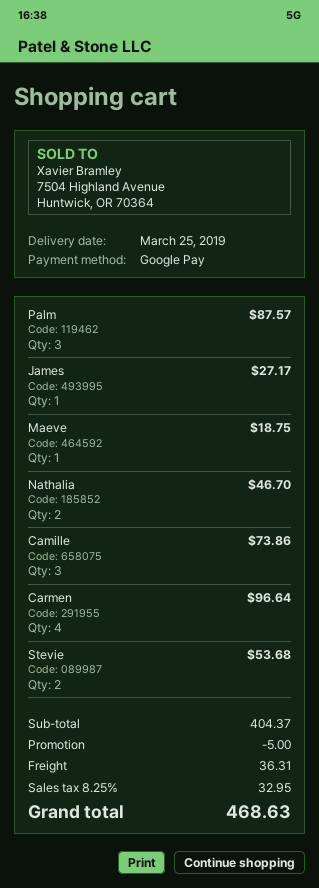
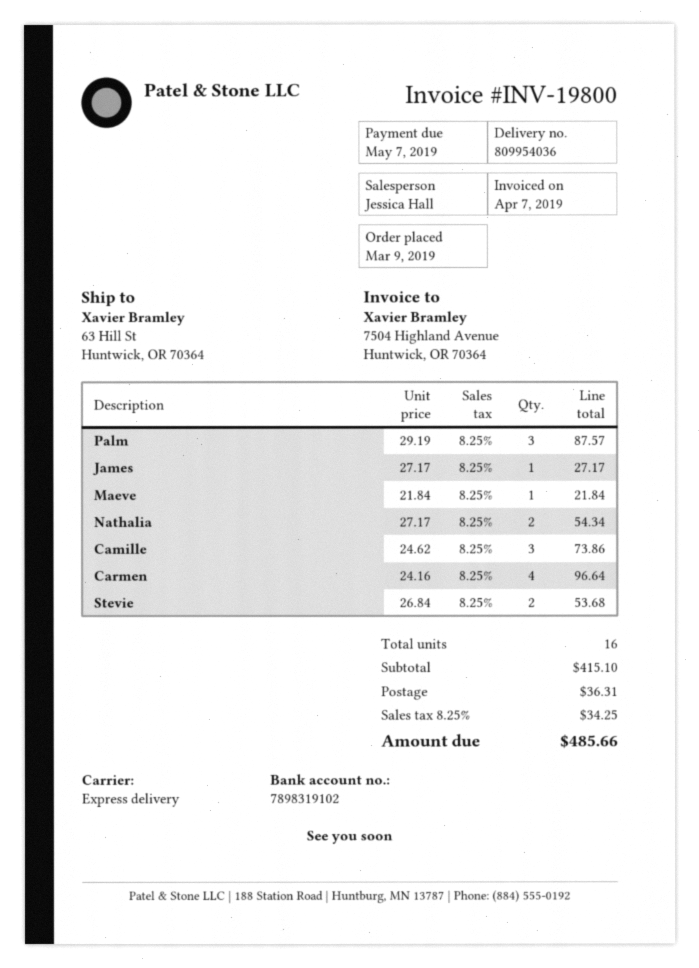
Maeve: 1 for 18.75 -> 1 for 21.84
Nathalia: 2 for 46.70 -> 2 for 54.34
subtotal: 404.37 -> 415.10
discount: 5.00 -> none
tax: 8.25% = 32.95 -> 8.25% = 34.25
total: 468.63 -> 485.66

